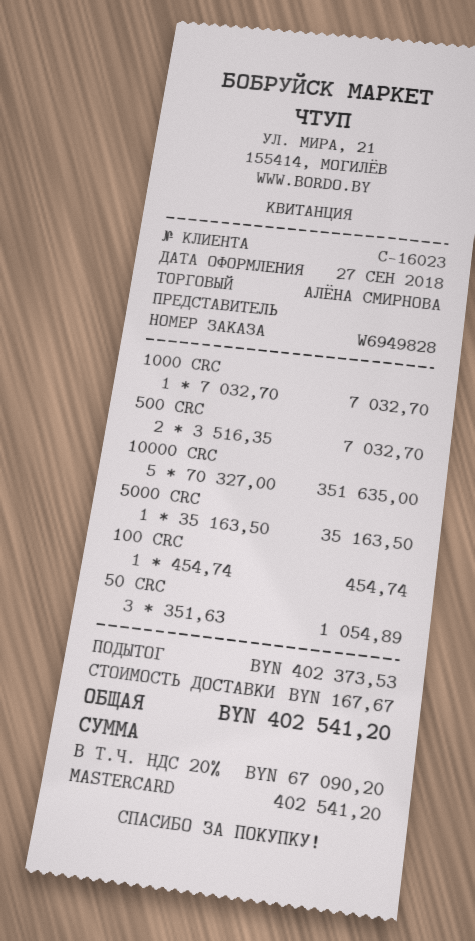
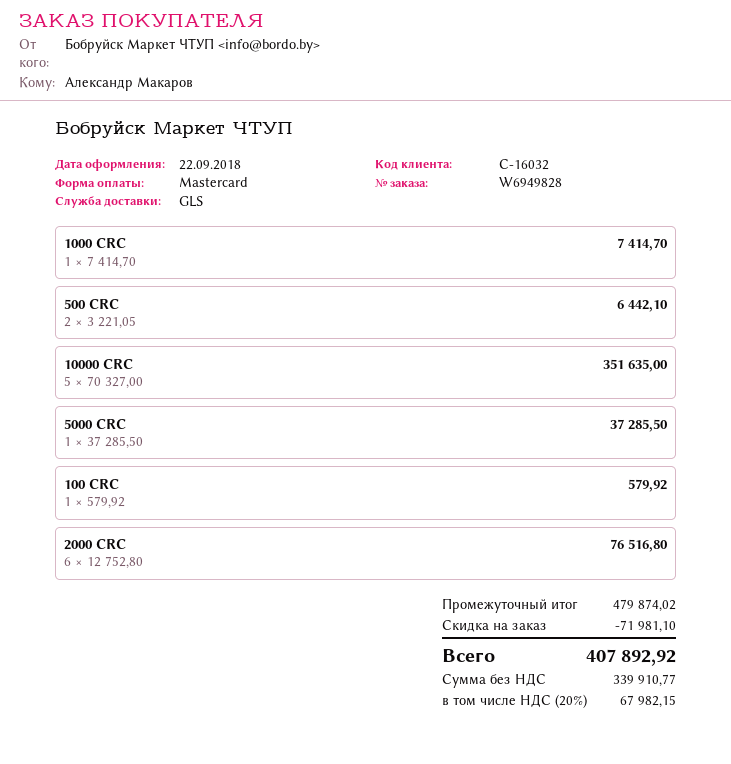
order date: 2018-09-27 -> 2018-09-22
customer number: C-16023 -> C-16032
1000 CRC: 1 x 7032.70 = 7032.70 -> 1 x 7414.70 = 7414.70
500 CRC: 2 x 3516.35 = 7032.70 -> 2 x 3221.05 = 6442.10
5000 CRC: 1 x 35163.50 = 35163.50 -> 1 x 37285.50 = 37285.50
100 CRC: 1 x 454.74 = 454.74 -> 1 x 579.92 = 579.92
50 CRC: 3 x 351.63 = 1054.89 -> none
2000 CRC: none -> 6 x 12752.80 = 76516.80
subtotal: 402373.53 -> 479874.02
discount: none -> 71981.10
shipping: 167.67 -> none
tax: 20% = 67090.20 -> 20% = 67982.15
total: 402541.20 -> 407892.92

